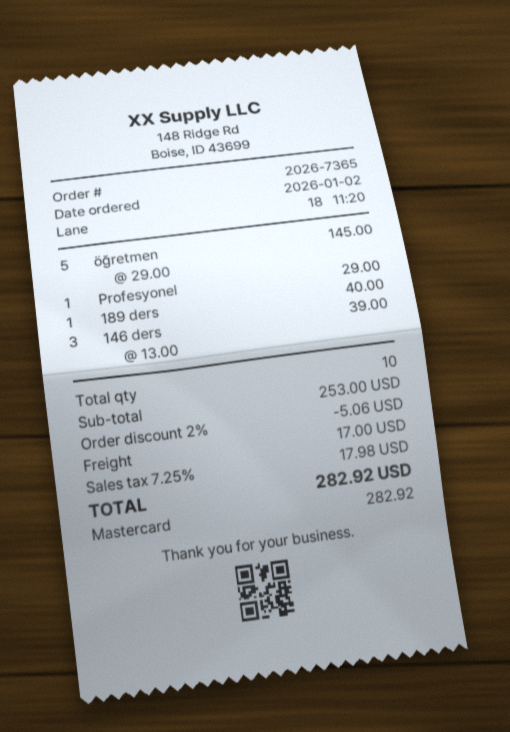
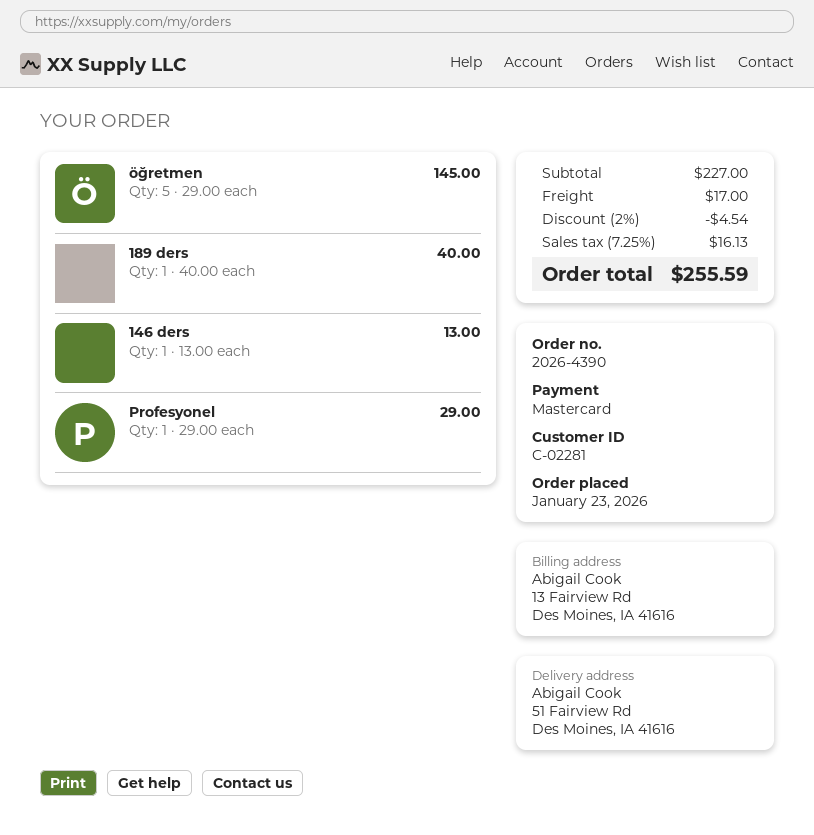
order number: 2026-7365 -> 2026-4390
order date: 2026-01-02 -> 2026-01-23
146 ders: 3 x 13.00 = 39.00 -> 1 x 13.00 = 13.00
subtotal: 253.00 -> 227.00
discount: 2% = 5.06 -> 2% = 4.54
tax: 7.25% = 17.98 -> 7.25% = 16.13
total: 282.92 -> 255.59

